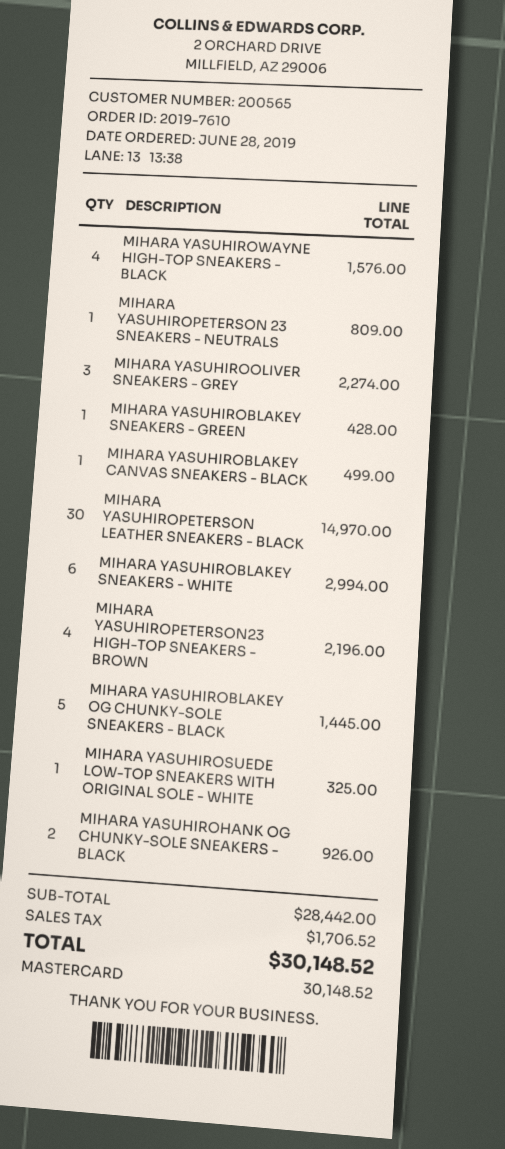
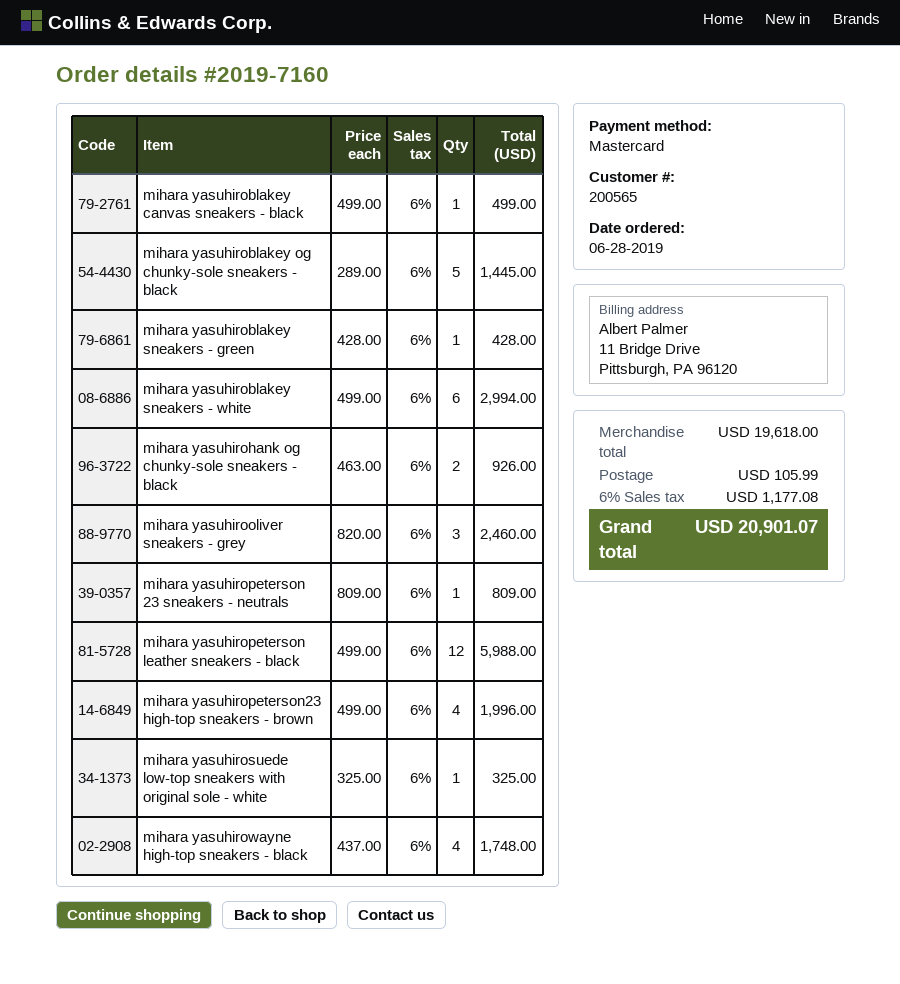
order number: 2019-7610 -> 2019-7160
MIHARA YASUHIROWAYNE HIGH-TOP SNEAKERS - BLACK: 4 for 1576.00 -> 4 for 1748.00
MIHARA YASUHIROOLIVER SNEAKERS - GREY: 3 for 2274.00 -> 3 for 2460.00
MIHARA YASUHIROPETERSON LEATHER SNEAKERS - BLACK: 30 for 14970.00 -> 12 for 5988.00
MIHARA YASUHIROPETERSON23 HIGH-TOP SNEAKERS - BROWN: 4 for 2196.00 -> 4 for 1996.00
subtotal: 28442.00 -> 19618.00
shipping: none -> 105.99
tax: 1706.52 -> 1177.08
total: 30148.52 -> 20901.07

